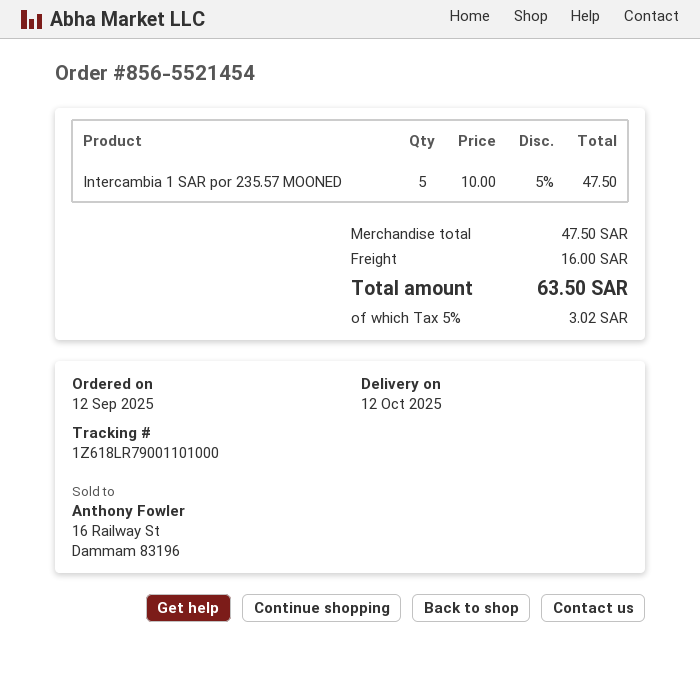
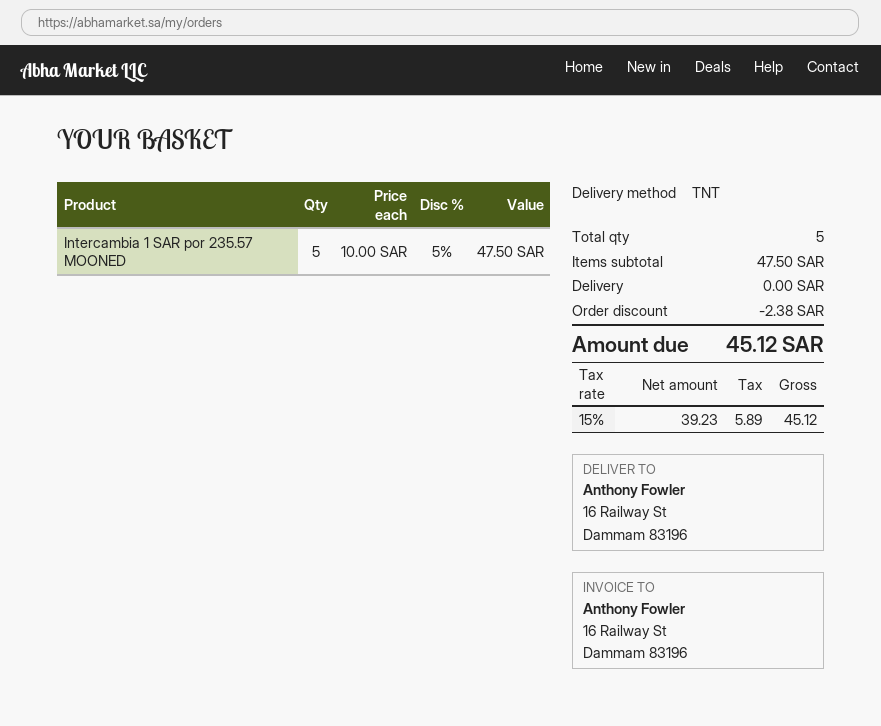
discount: none -> 2.38
shipping: 16.00 -> 0.00
tax: 5% = 3.02 -> 15% = 5.89
total: 63.50 -> 45.12

